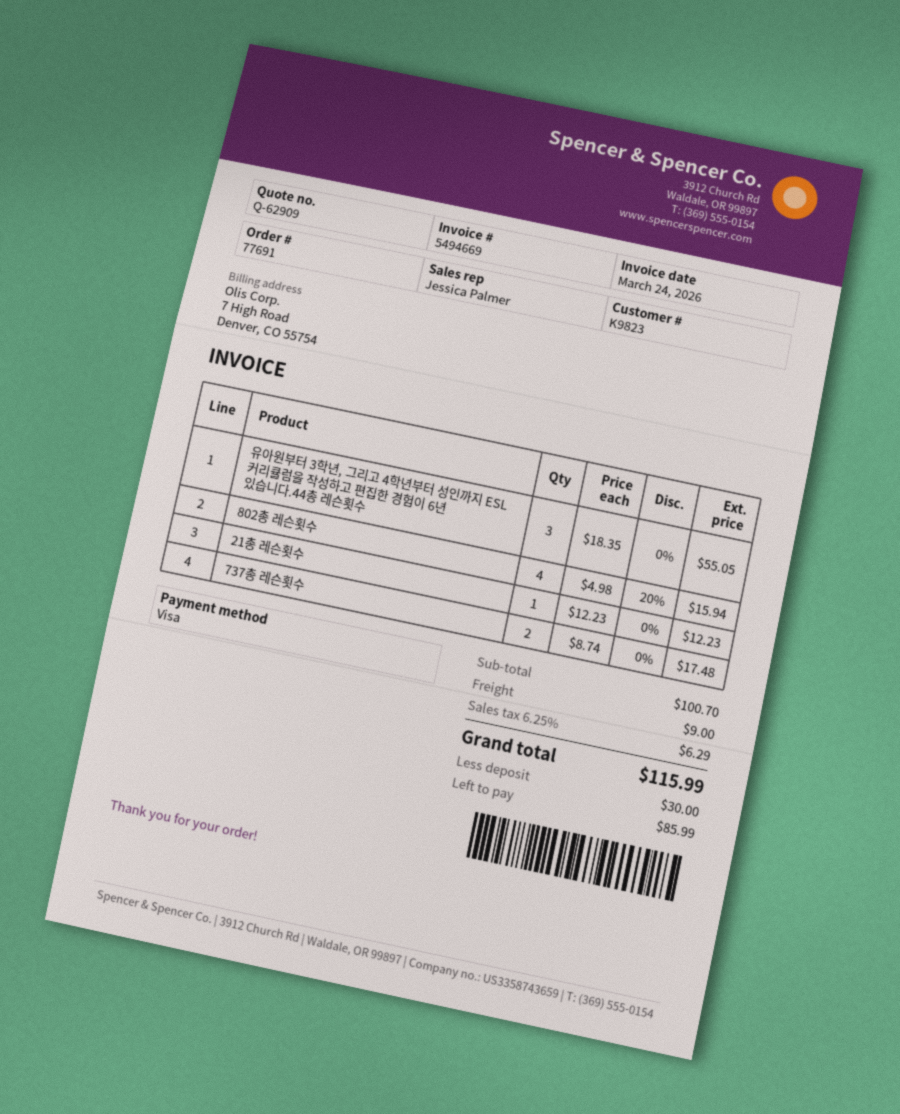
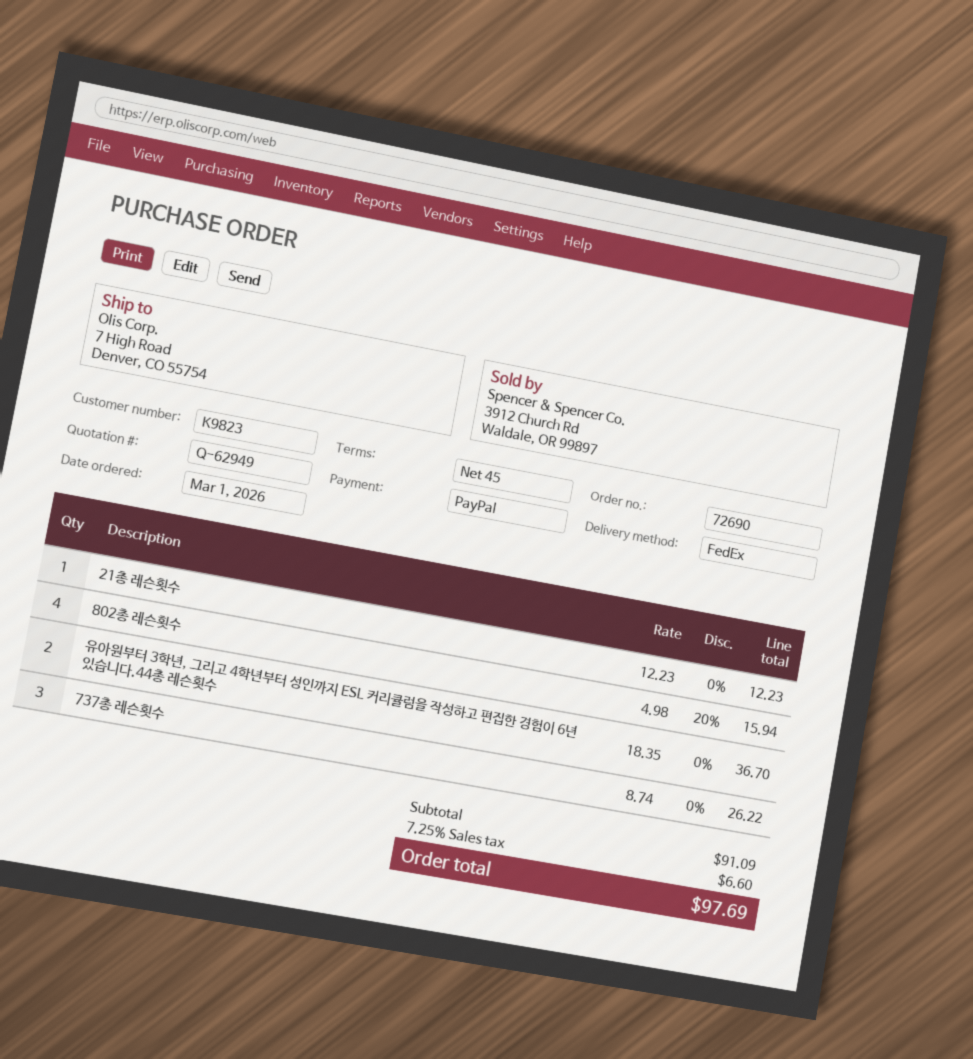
quote number: Q-62909 -> Q-62949
order number: 77691 -> 72690
payment method: Visa -> PayPal
유아원부터 3학년, 그리고 4학년부터 성인까지 ESL 커리큘럼을 작성하고 편집한 경험이 6년 있습니다.44총 레슨횟수: 3 x 18.35 = 55.05 -> 2 x 18.35 = 36.70
737총 레슨횟수: 2 x 8.74 = 17.48 -> 3 x 8.74 = 26.22
subtotal: 100.70 -> 91.09
shipping: 9.00 -> none
tax: 6.25% = 6.29 -> 7.25% = 6.60
total: 115.99 -> 97.69

